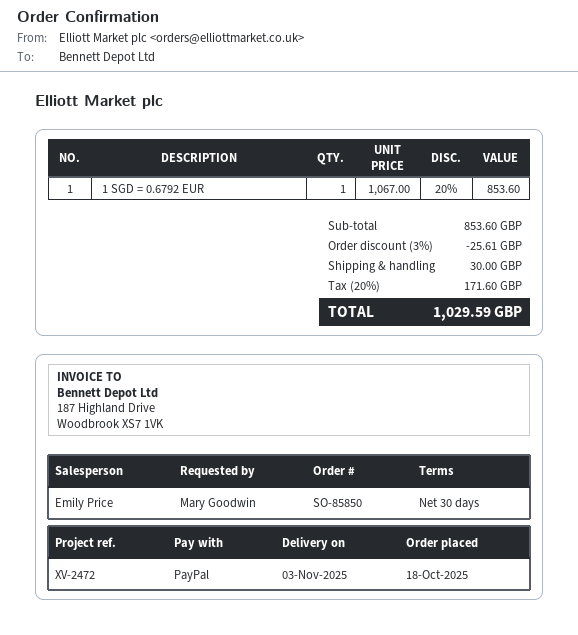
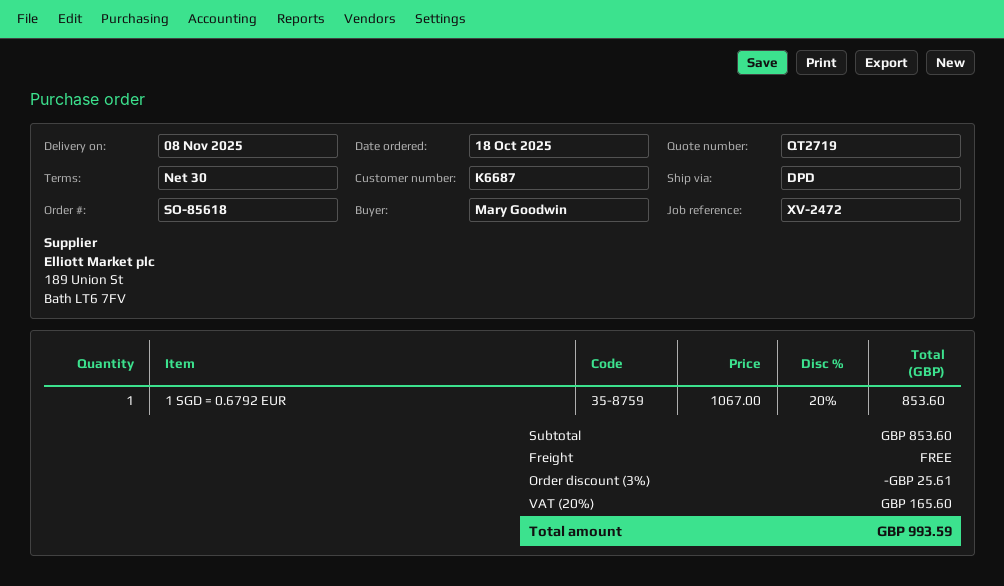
order number: SO-85850 -> SO-85618
delivery date: 2025-11-03 -> 2025-11-08
shipping: 30.00 -> 0.00
tax: 20% = 171.60 -> 20% = 165.60
total: 1029.59 -> 993.59

